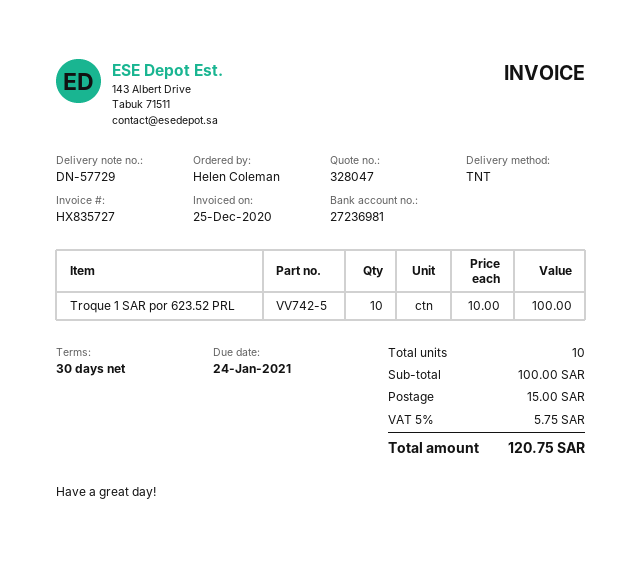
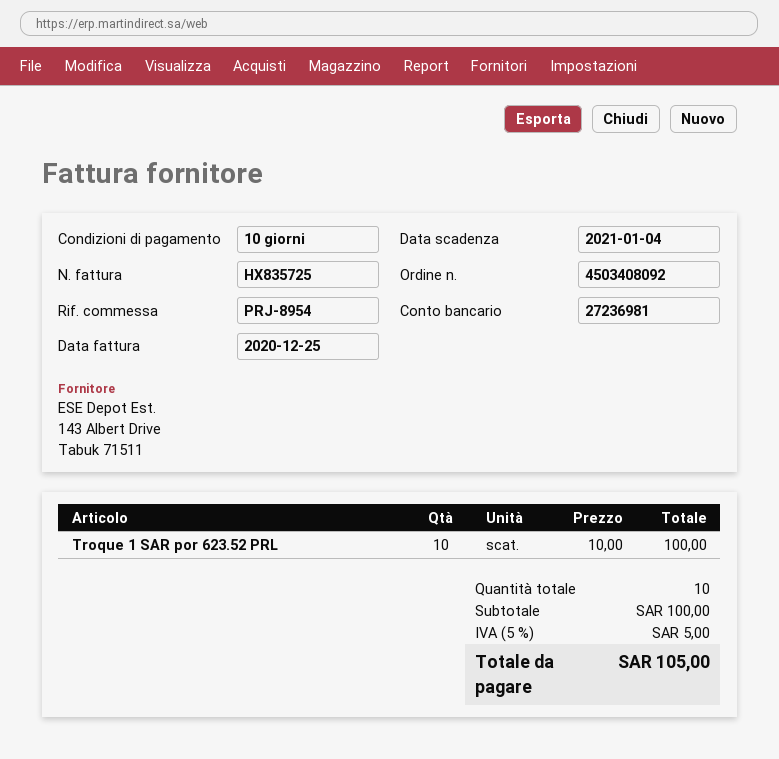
invoice number: HX835727 -> HX835725
payment terms: 30 days -> 10 days
due date: 2021-01-24 -> 2021-01-04
shipping: 15.00 -> none
tax: 5% = 5.75 -> 5% = 5.00
total: 120.75 -> 105.00

